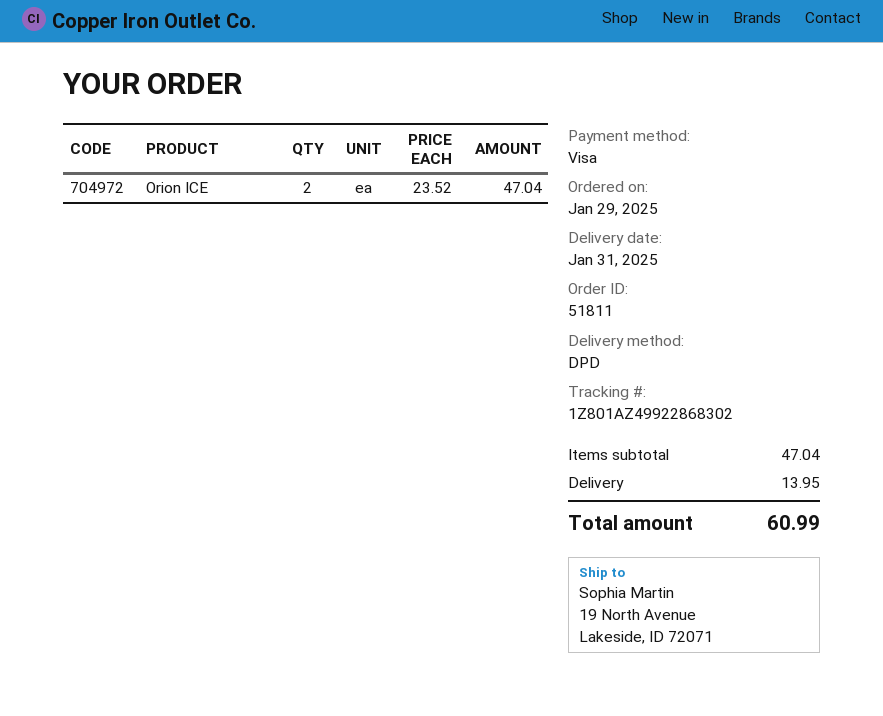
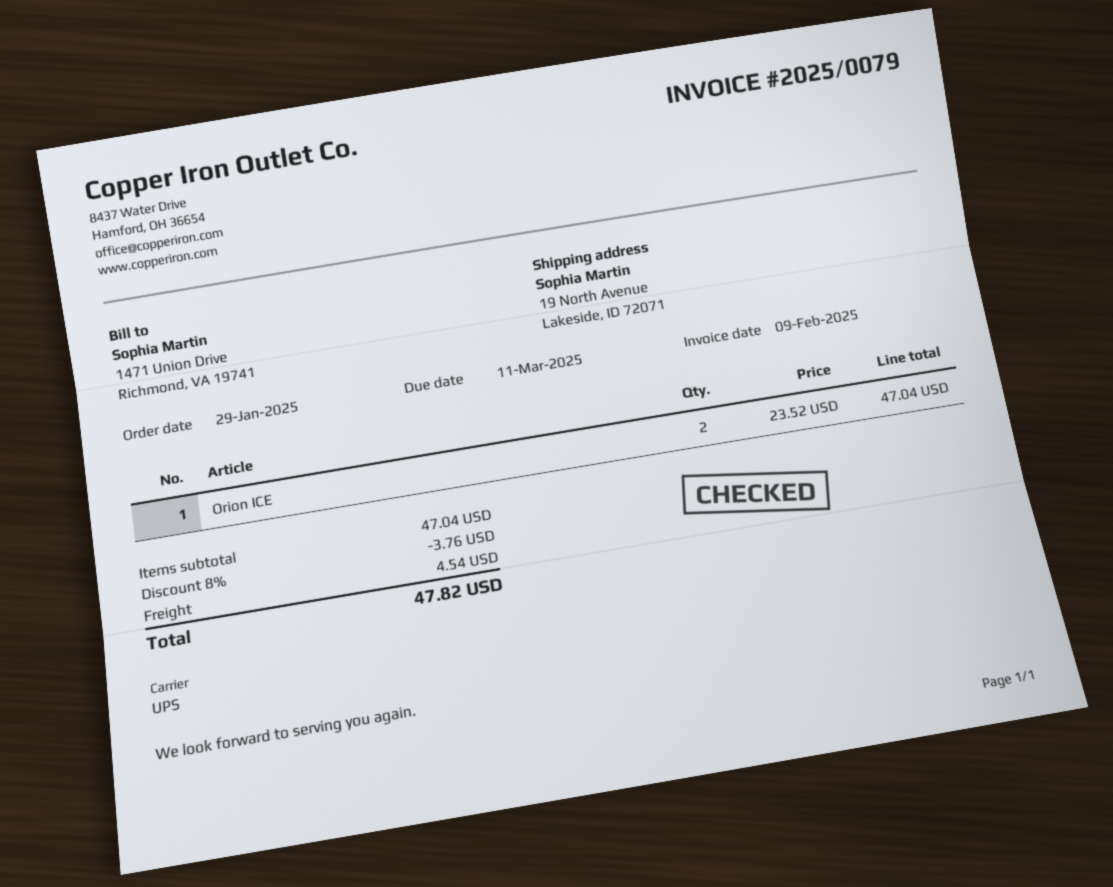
shipping method: DPD -> UPS
discount: none -> 8% = 3.76
shipping: 13.95 -> 4.54
total: 60.99 -> 47.82

